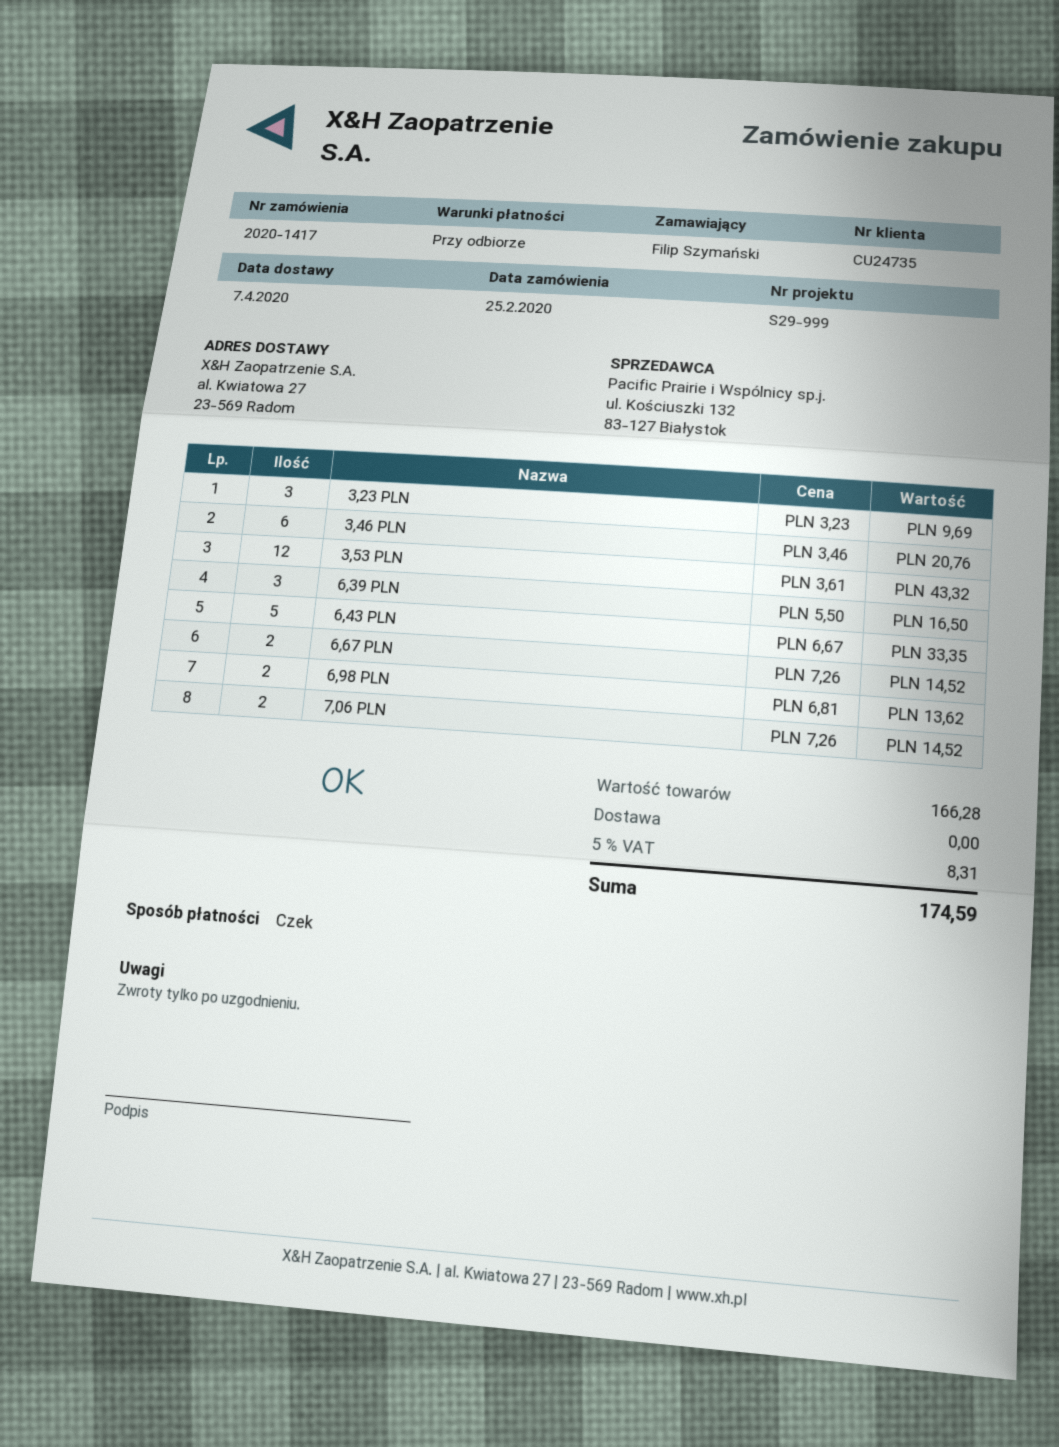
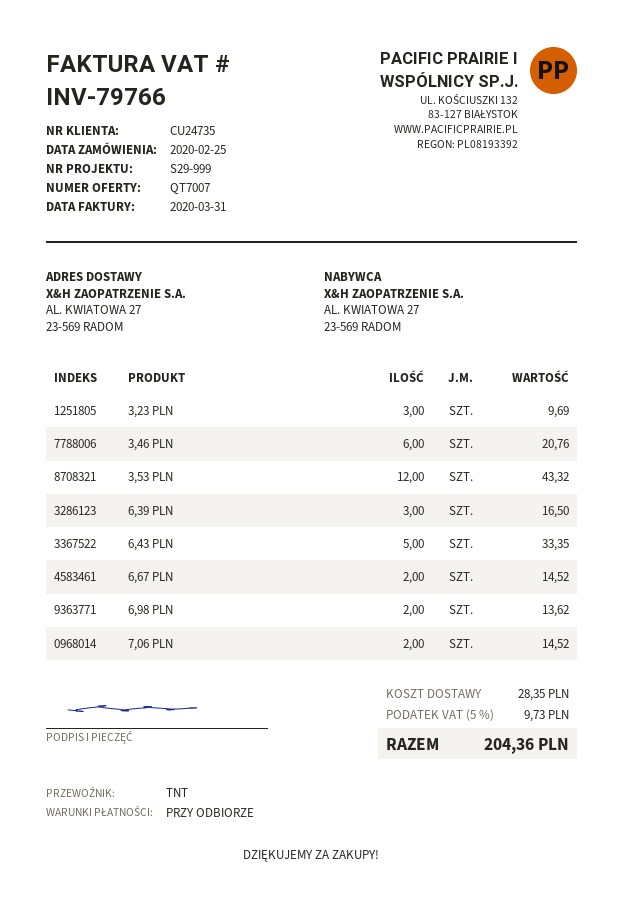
shipping: 0.00 -> 28.35
tax: 5% = 8.31 -> 5% = 9.73
total: 174.59 -> 204.36

